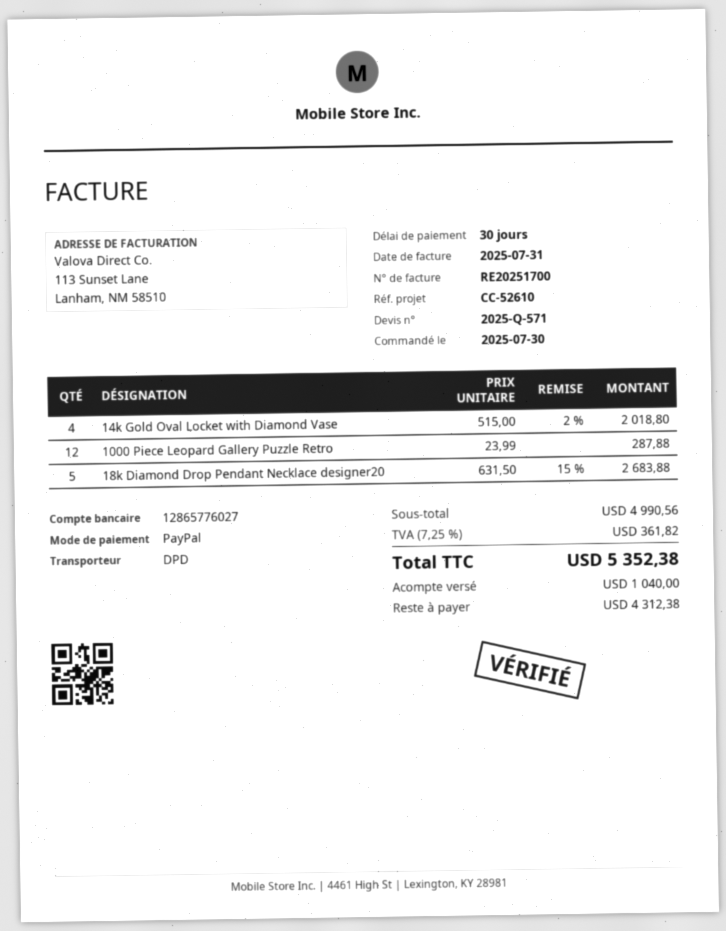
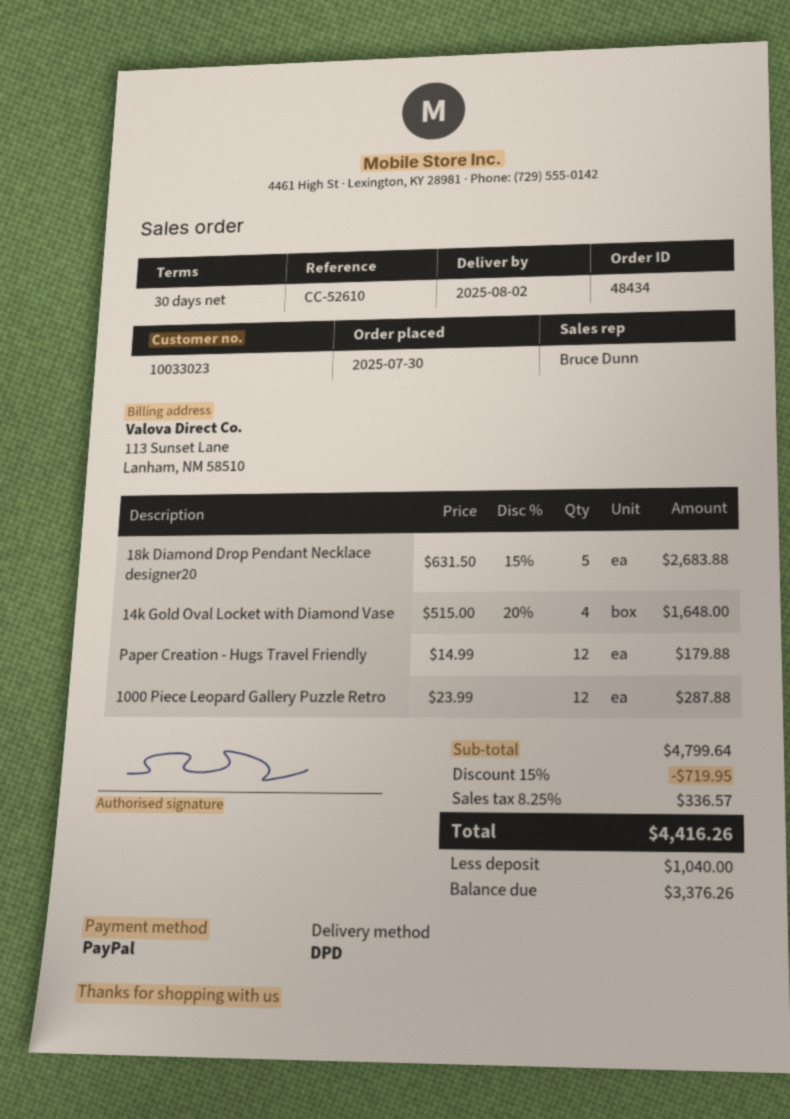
14k Gold Oval Locket with Diamond Vase: 4 x 515.00 - 2% = 2018.80 -> 4 x 515.00 - 20% = 1648.00
Paper Creation - Hugs Travel Friendly: none -> 12 x 14.99 = 179.88
subtotal: 4990.56 -> 4799.64
discount: none -> 15% = 719.95
tax: 7.25% = 361.82 -> 8.25% = 336.57
total: 5352.38 -> 4416.26
balance: 4312.38 -> 3376.26

